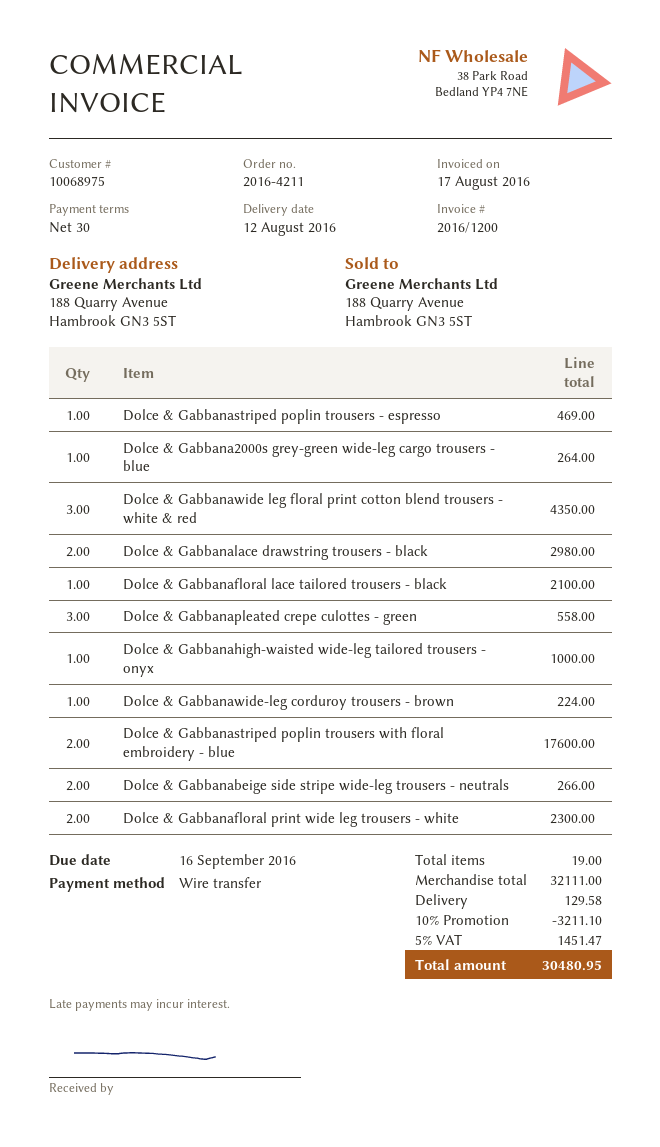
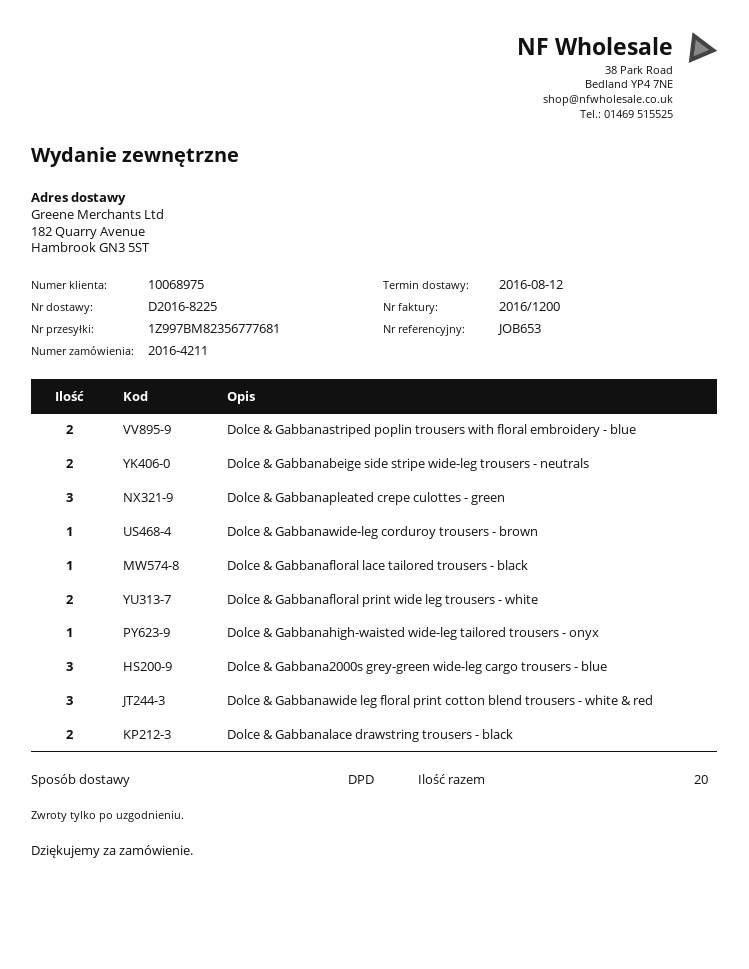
ship to: 188 Quarry Avenue, Hambrook GN3 5ST -> 182 Quarry Avenue, Hambrook GN3 5ST
Dolce & Gabbanastriped poplin trousers - espresso: 1 -> none
Dolce & Gabbana2000s grey-green wide-leg cargo trousers - blue: 1 -> 3
total quantity: 19 -> 20

